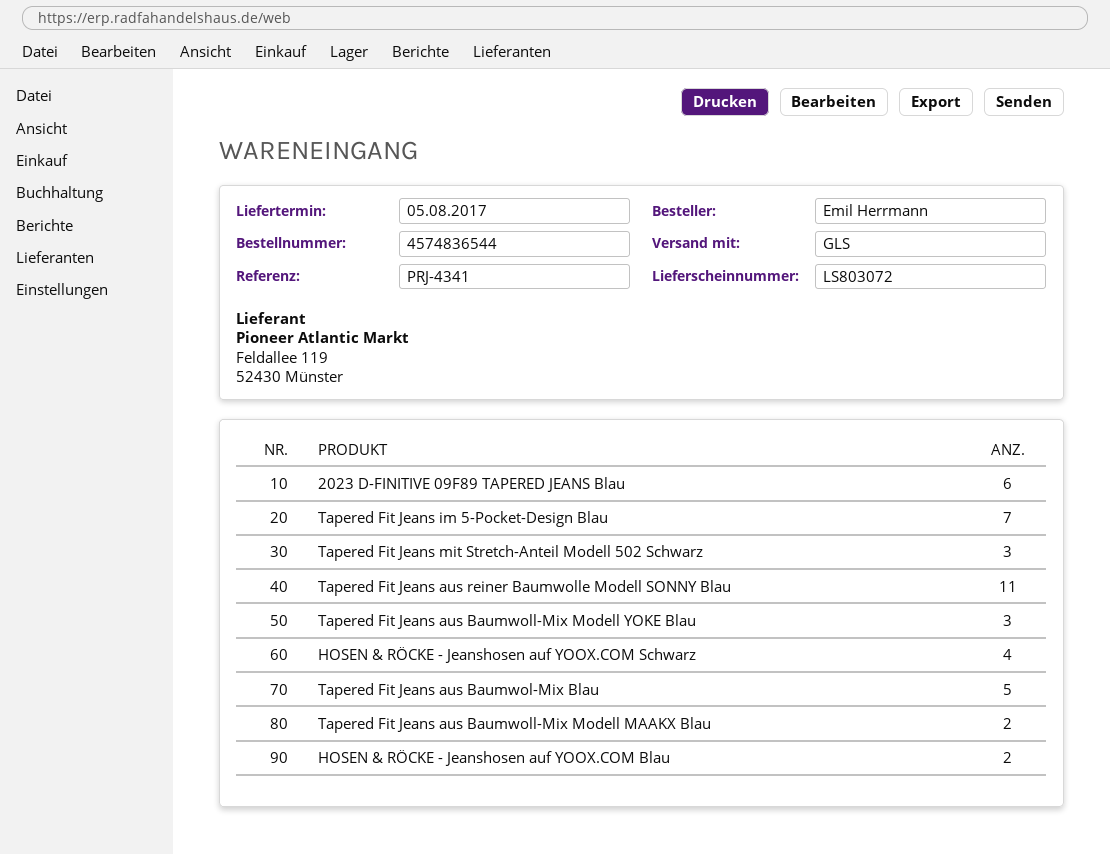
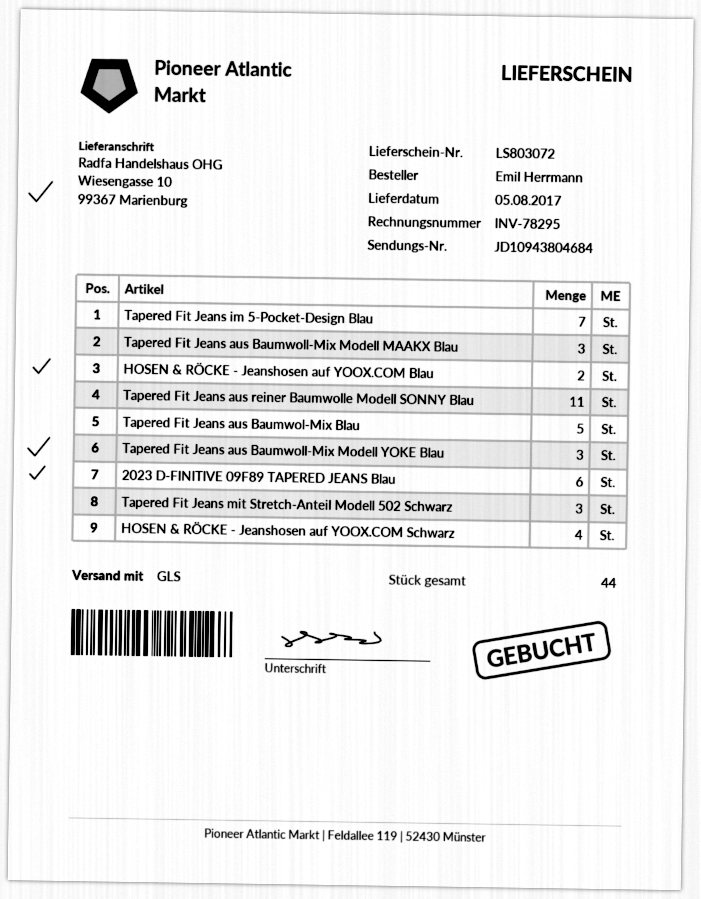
Tapered Fit Jeans aus Baumwoll-Mix Modell MAAKX Blau: 2 -> 3

